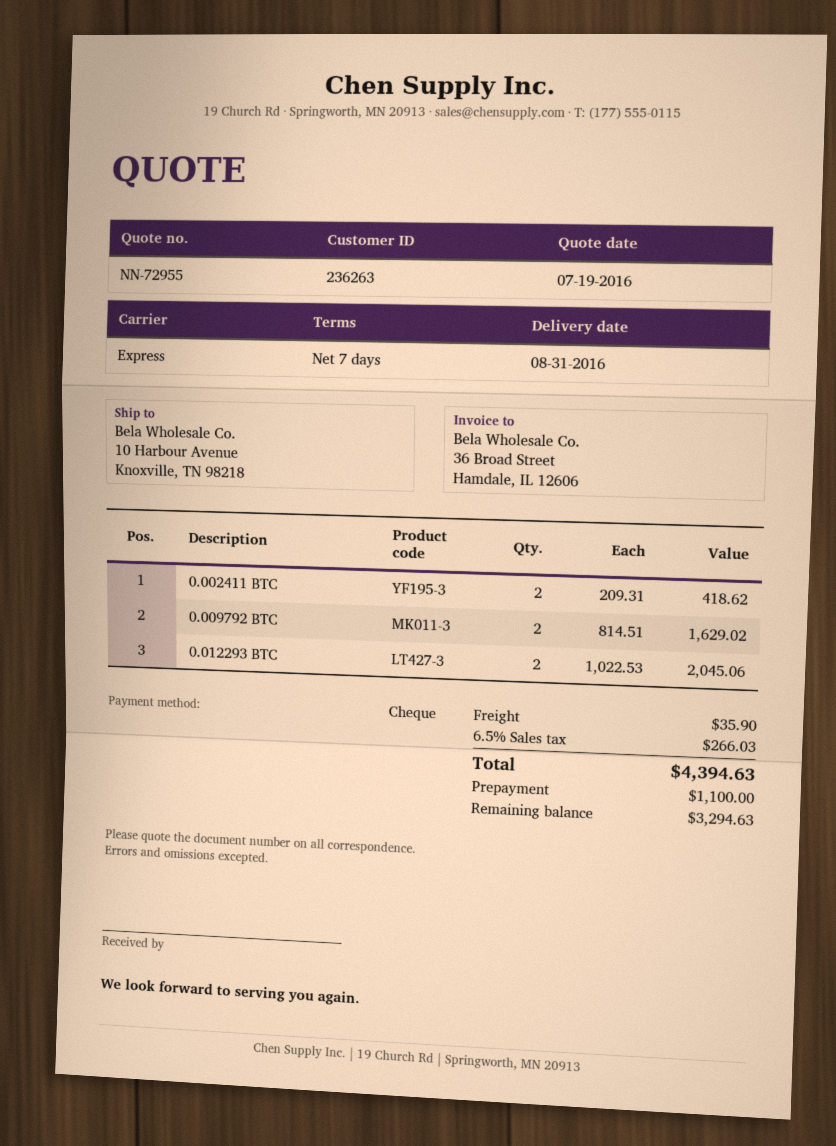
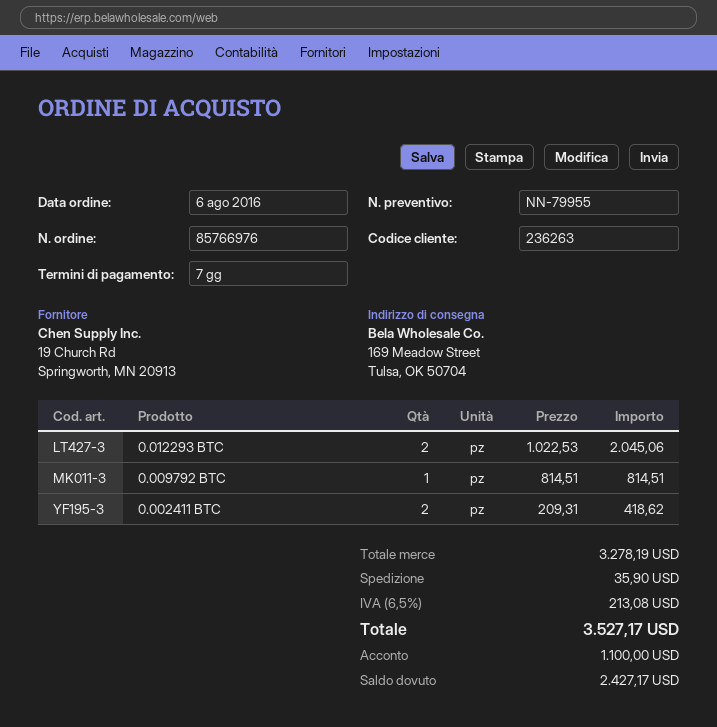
quote number: NN-72955 -> NN-79955
ship to: 10 Harbour Avenue, Knoxville, TN 98218 -> 169 Meadow Street, Tulsa, OK 50704
0.009792 BTC: 2 x 814.51 = 1629.02 -> 1 x 814.51 = 814.51
tax: 6.5% = 266.03 -> 6.5% = 213.08
total: 4394.63 -> 3527.17
balance: 3294.63 -> 2427.17

